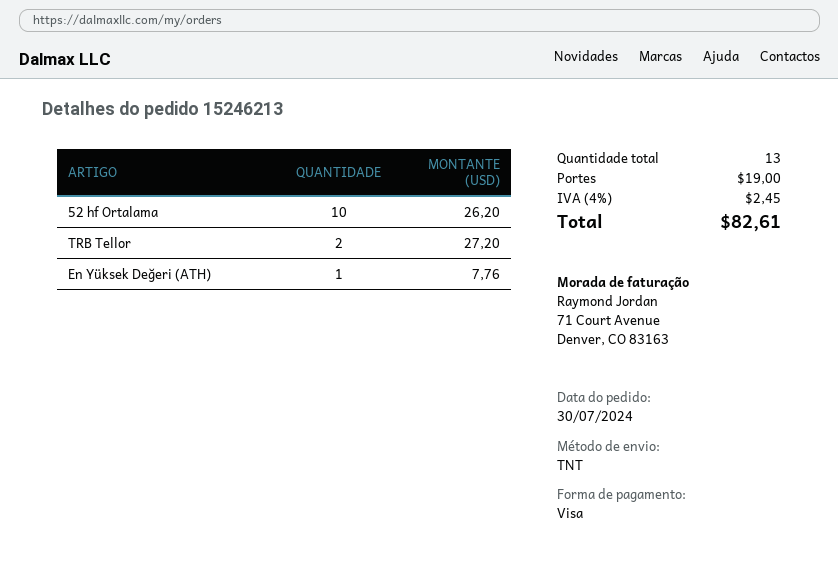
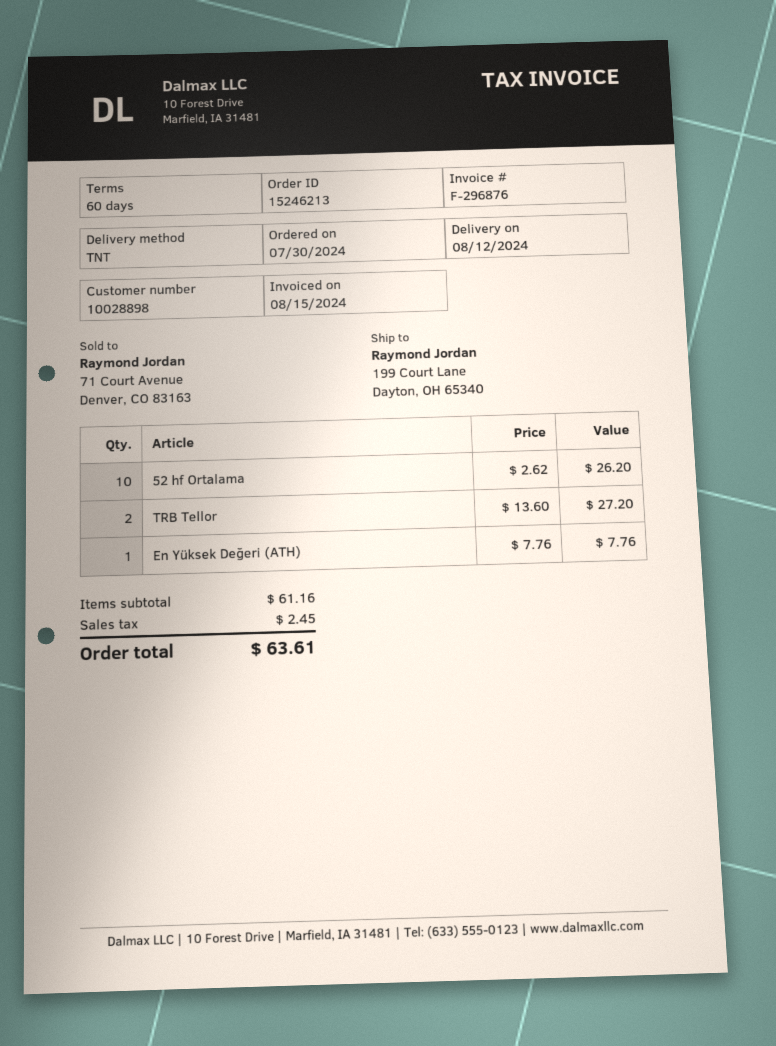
shipping: 19.00 -> none
total: 82.61 -> 63.61

